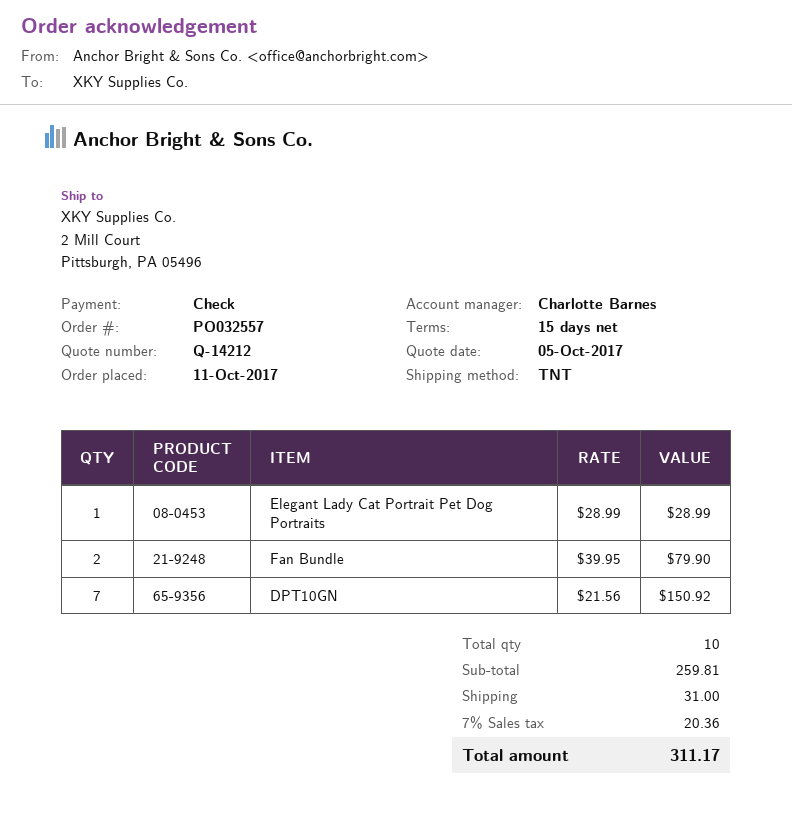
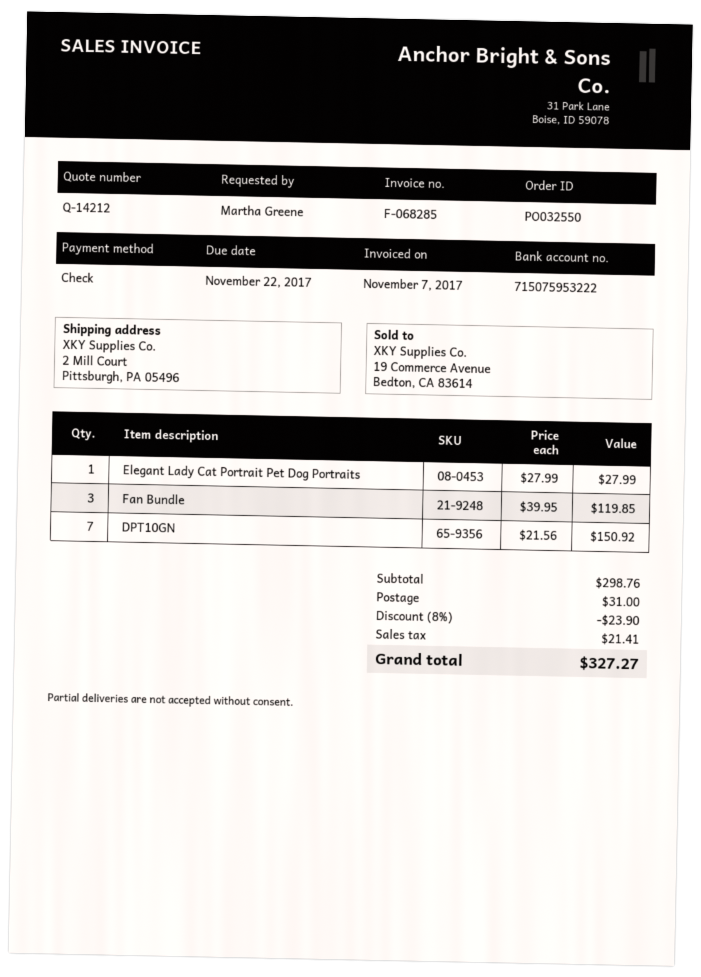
order number: PO032557 -> PO032550
Elegant Lady Cat Portrait Pet Dog Portraits: 1 x 28.99 = 28.99 -> 1 x 27.99 = 27.99
Fan Bundle: 2 x 39.95 = 79.90 -> 3 x 39.95 = 119.85
subtotal: 259.81 -> 298.76
discount: none -> 8% = 23.90
tax: 20.36 -> 21.41
total: 311.17 -> 327.27

